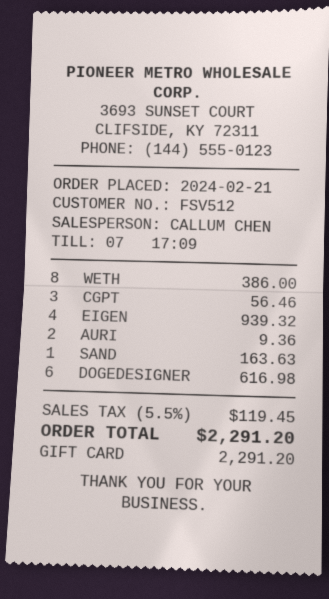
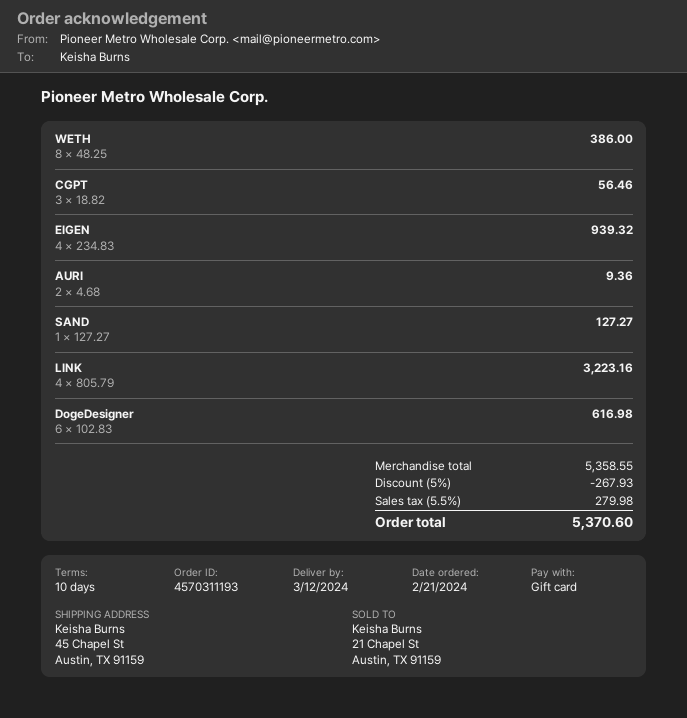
SAND: 1 for 163.63 -> 1 for 127.27
LINK: none -> 4 for 3223.16
discount: none -> 5% = 267.93
tax: 5.5% = 119.45 -> 5.5% = 279.98
total: 2291.20 -> 5370.60

